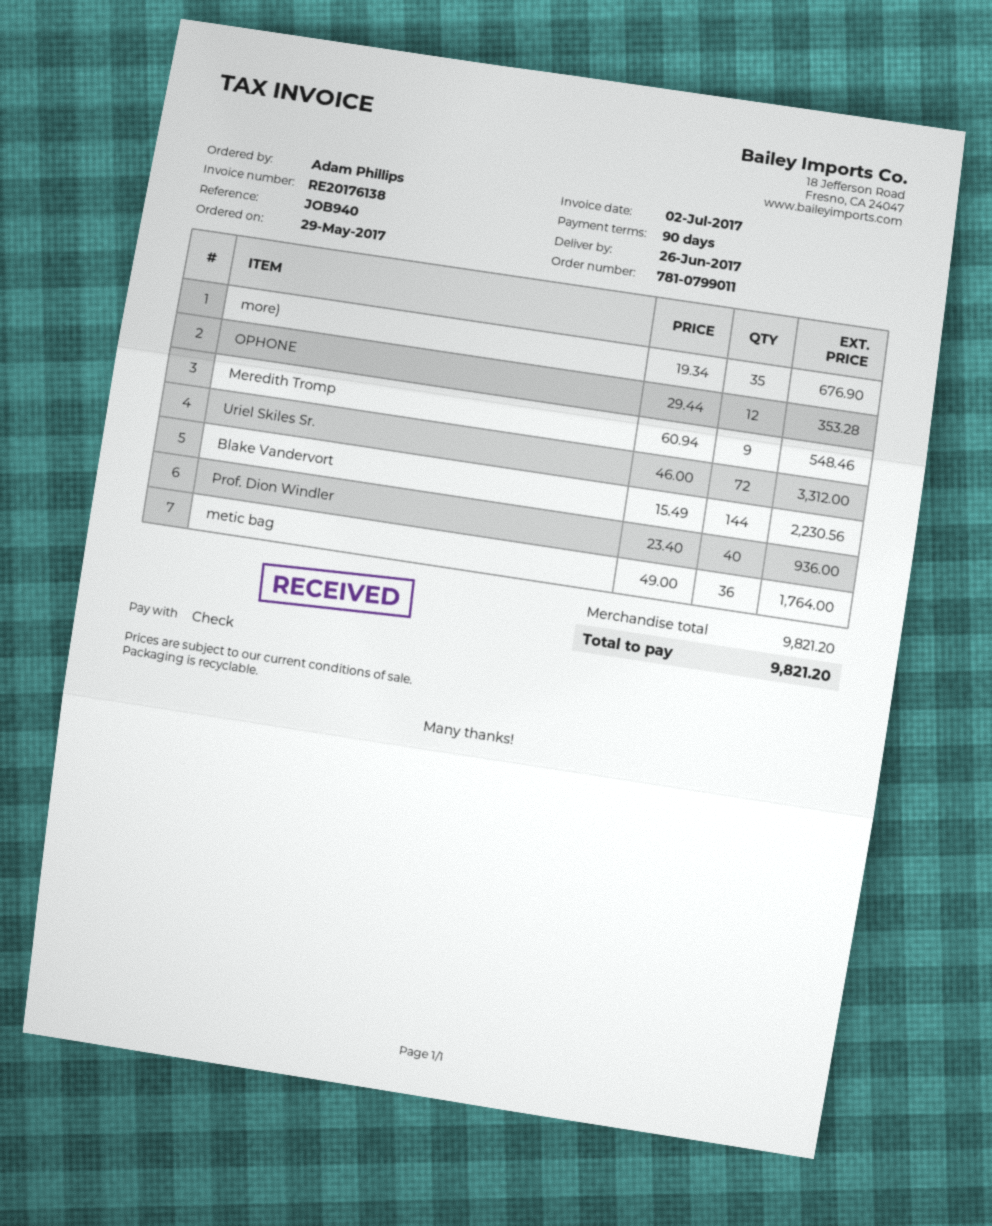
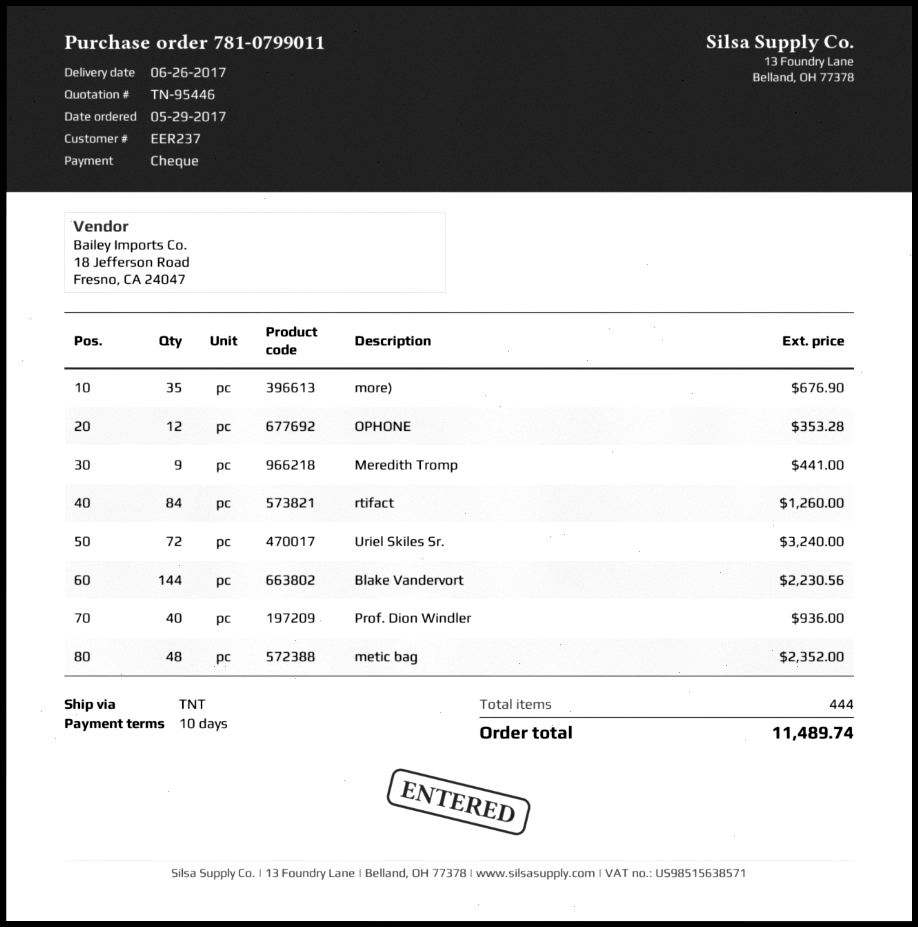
payment terms: 90 days -> 10 days
Meredith Tromp: 9 for 548.46 -> 9 for 441.00
Uriel Skiles Sr.: 72 for 3312.00 -> 72 for 3240.00
metic bag: 36 for 1764.00 -> 48 for 2352.00
rtifact: none -> 84 for 1260.00
total: 9821.20 -> 11489.74

